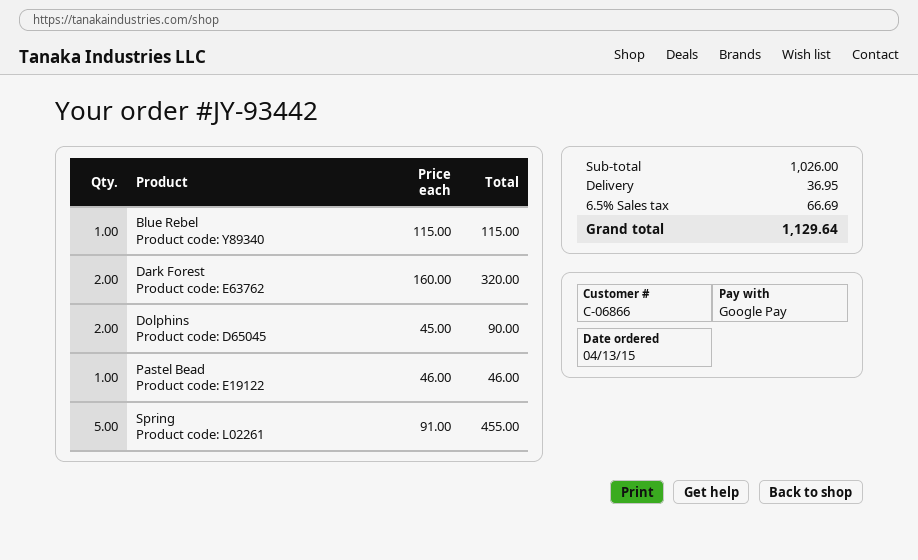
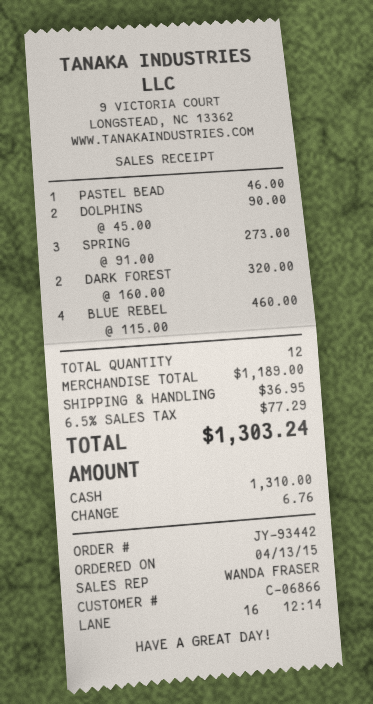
payment method: Google Pay -> cash
Blue Rebel: 1 x 115.00 = 115.00 -> 4 x 115.00 = 460.00
Spring: 5 x 91.00 = 455.00 -> 3 x 91.00 = 273.00
subtotal: 1026.00 -> 1189.00
tax: 6.5% = 66.69 -> 6.5% = 77.29
total: 1129.64 -> 1303.24

